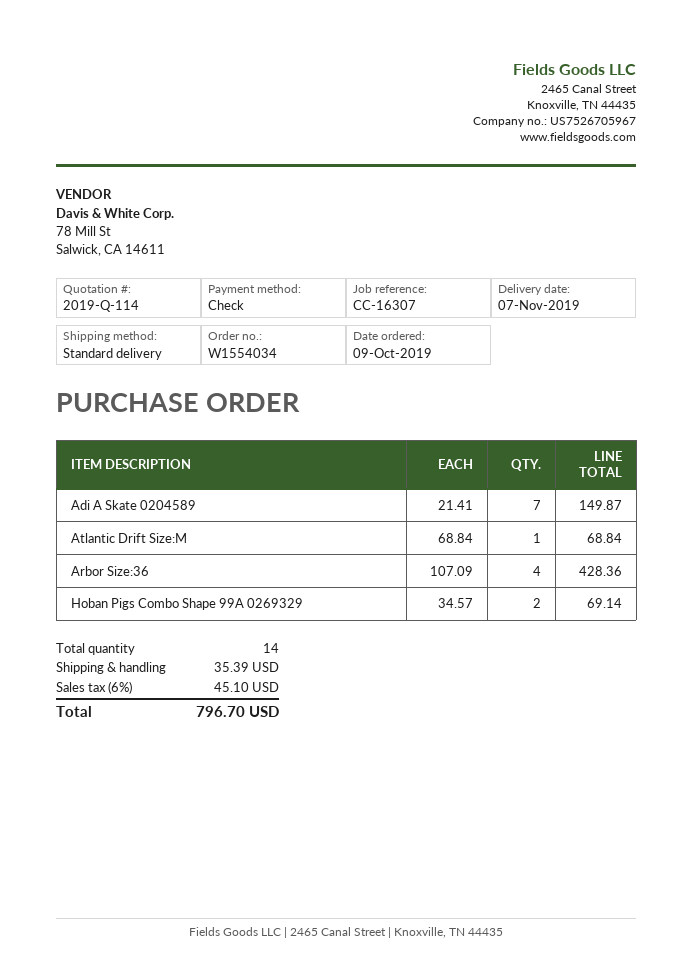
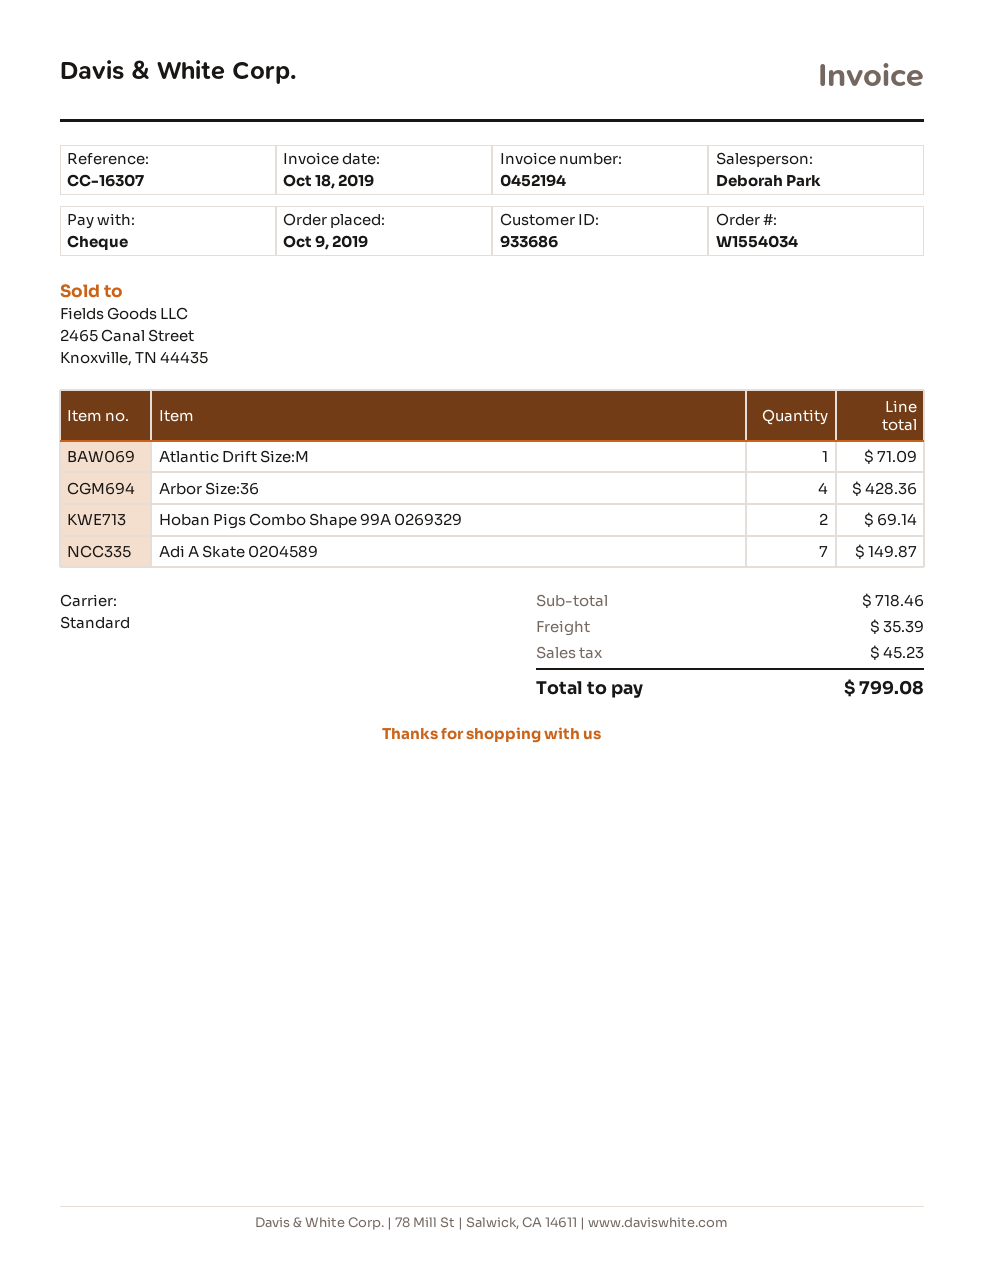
Atlantic Drift Size:M: 1 for 68.84 -> 1 for 71.09
tax: 45.10 -> 45.23
total: 796.70 -> 799.08

